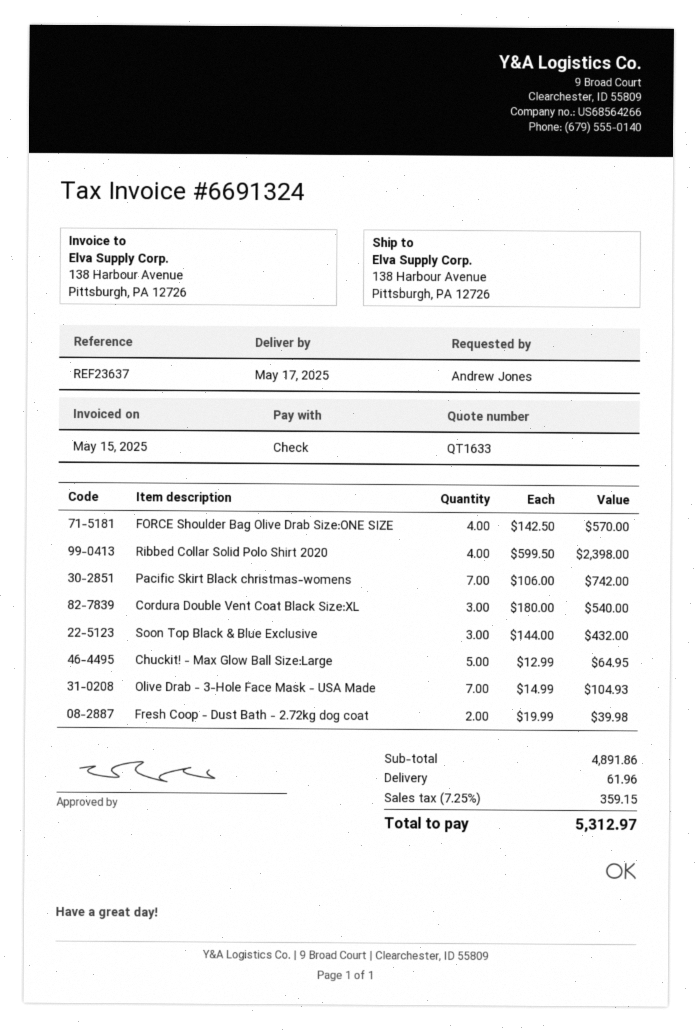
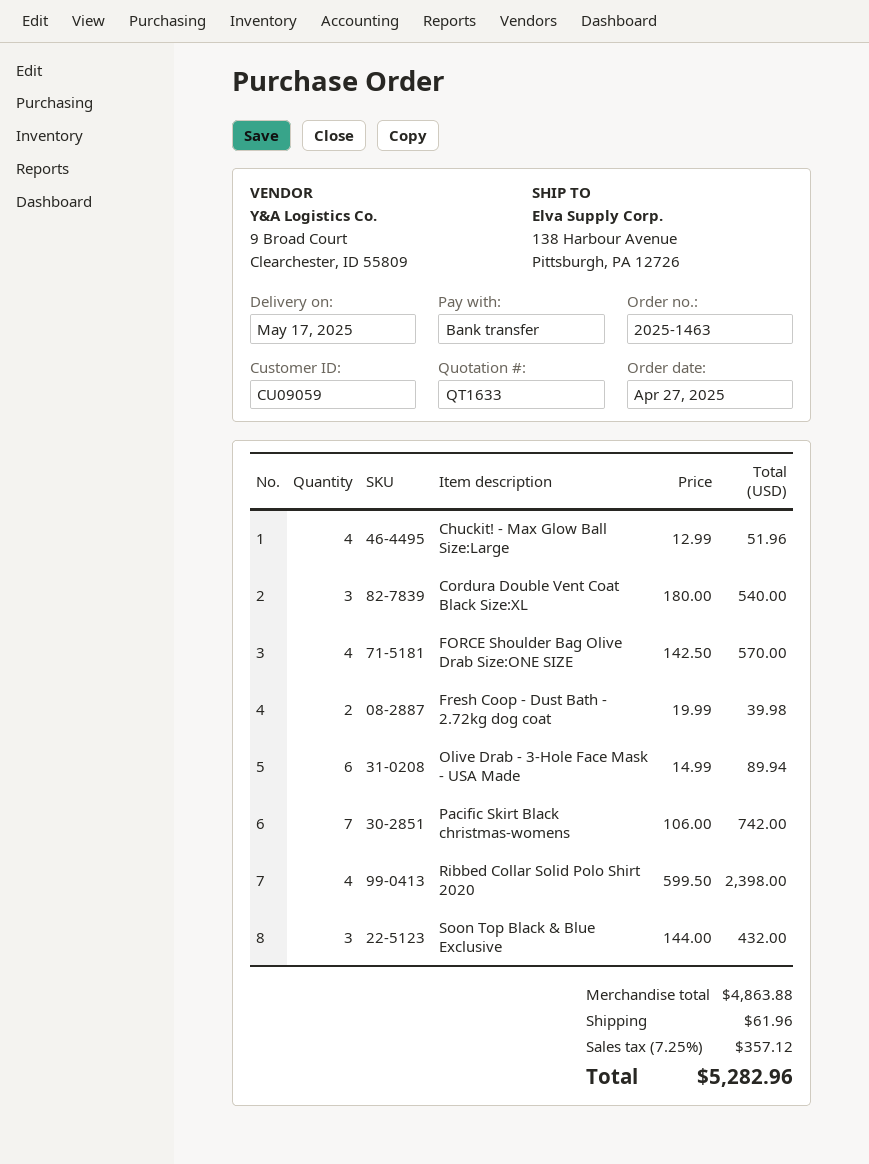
payment method: cheque -> bank transfer
Chuckit! - Max Glow Ball Size:Large: 5 x 12.99 = 64.95 -> 4 x 12.99 = 51.96
Olive Drab - 3-Hole Face Mask - USA Made: 7 x 14.99 = 104.93 -> 6 x 14.99 = 89.94
subtotal: 4891.86 -> 4863.88
tax: 7.25% = 359.15 -> 7.25% = 357.12
total: 5312.97 -> 5282.96

